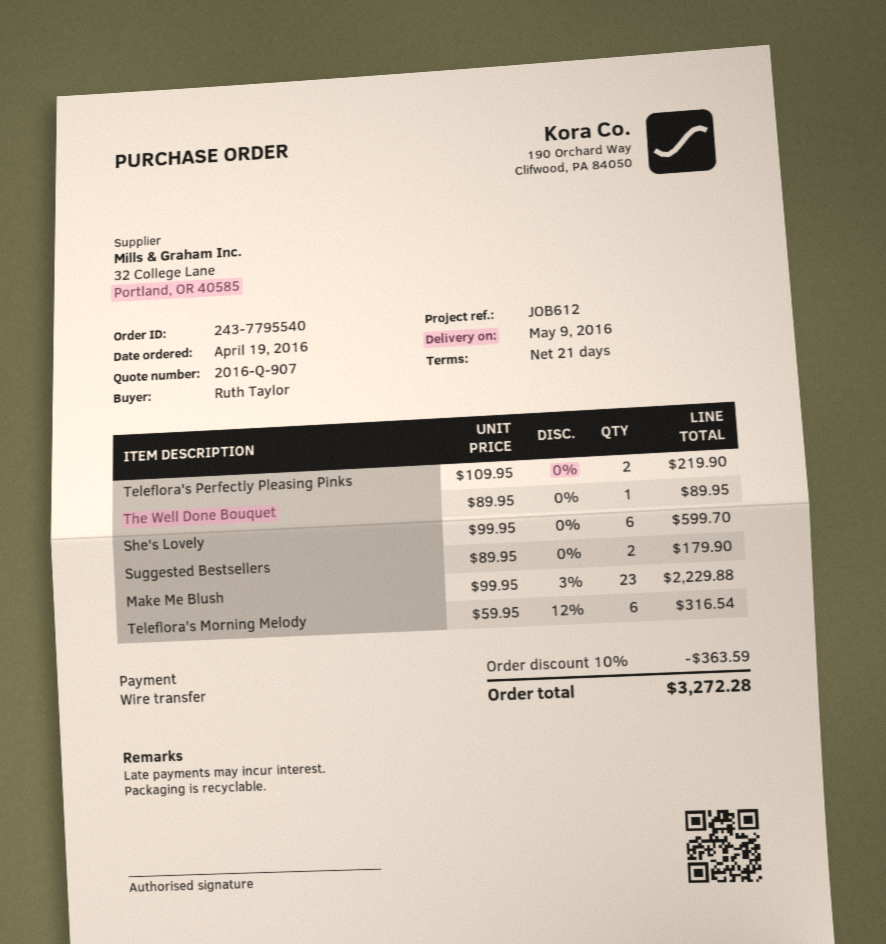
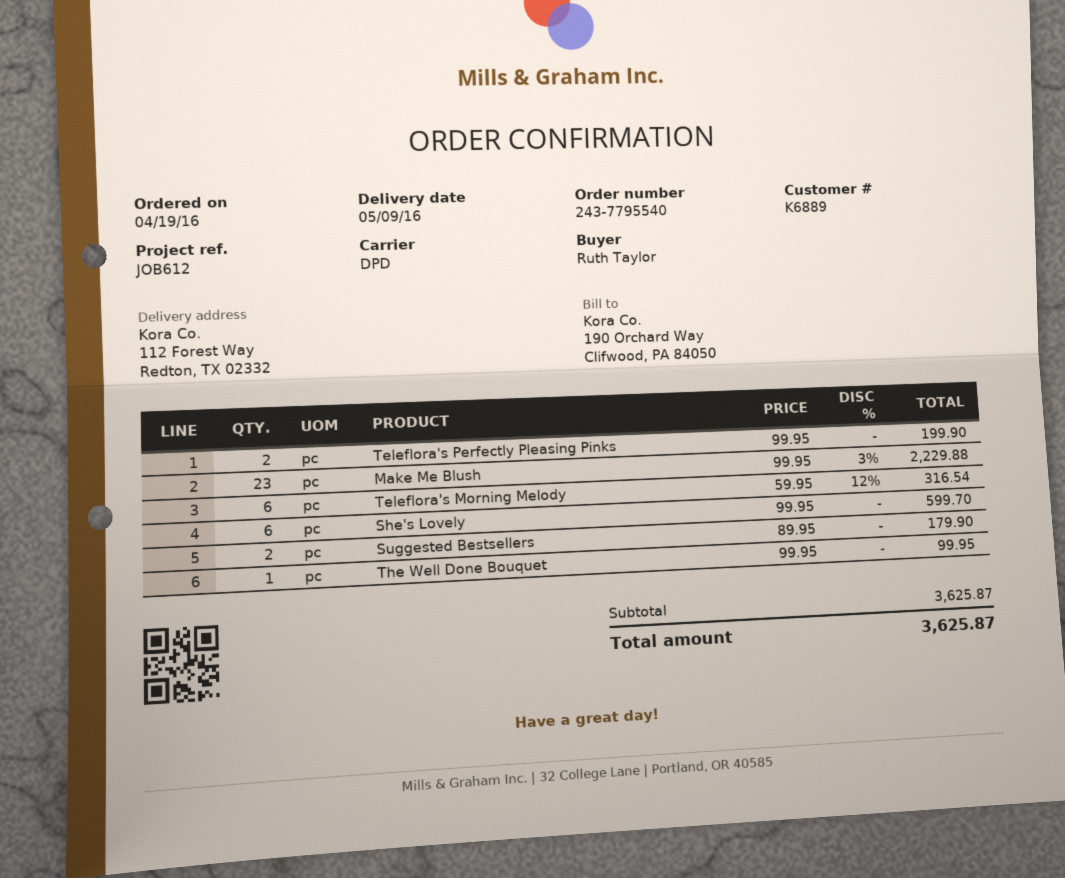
Teleflora's Perfectly Pleasing Pinks: 2 x 109.95 = 219.90 -> 2 x 99.95 = 199.90
The Well Done Bouquet: 1 x 89.95 = 89.95 -> 1 x 99.95 = 99.95
discount: 10% = 363.59 -> none
total: 3272.28 -> 3625.87

